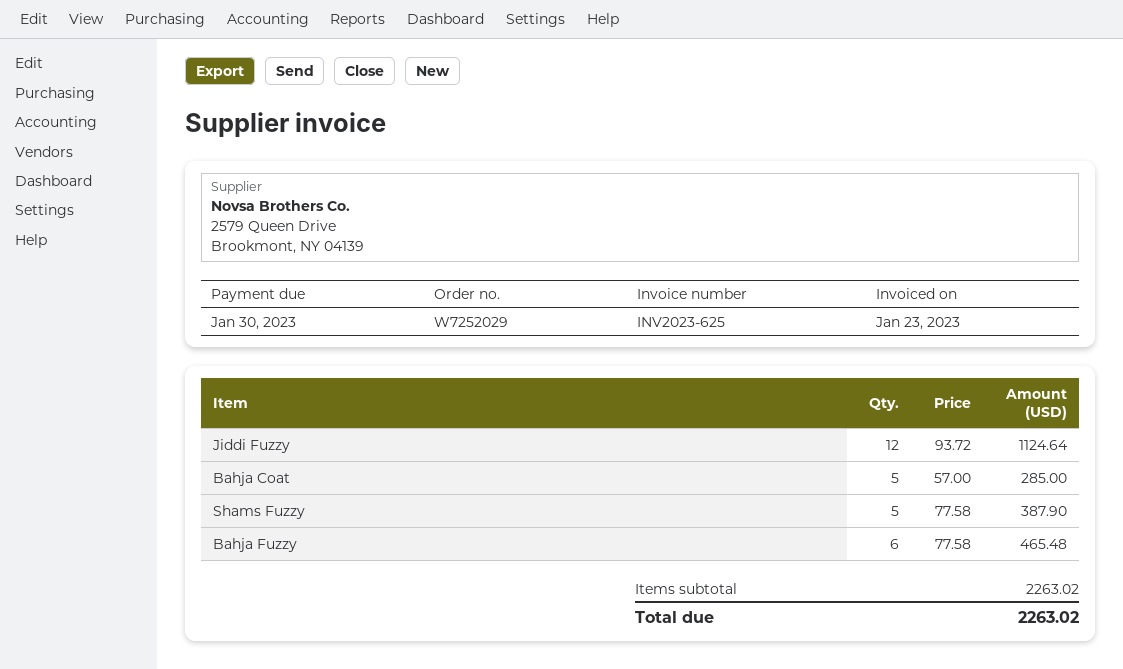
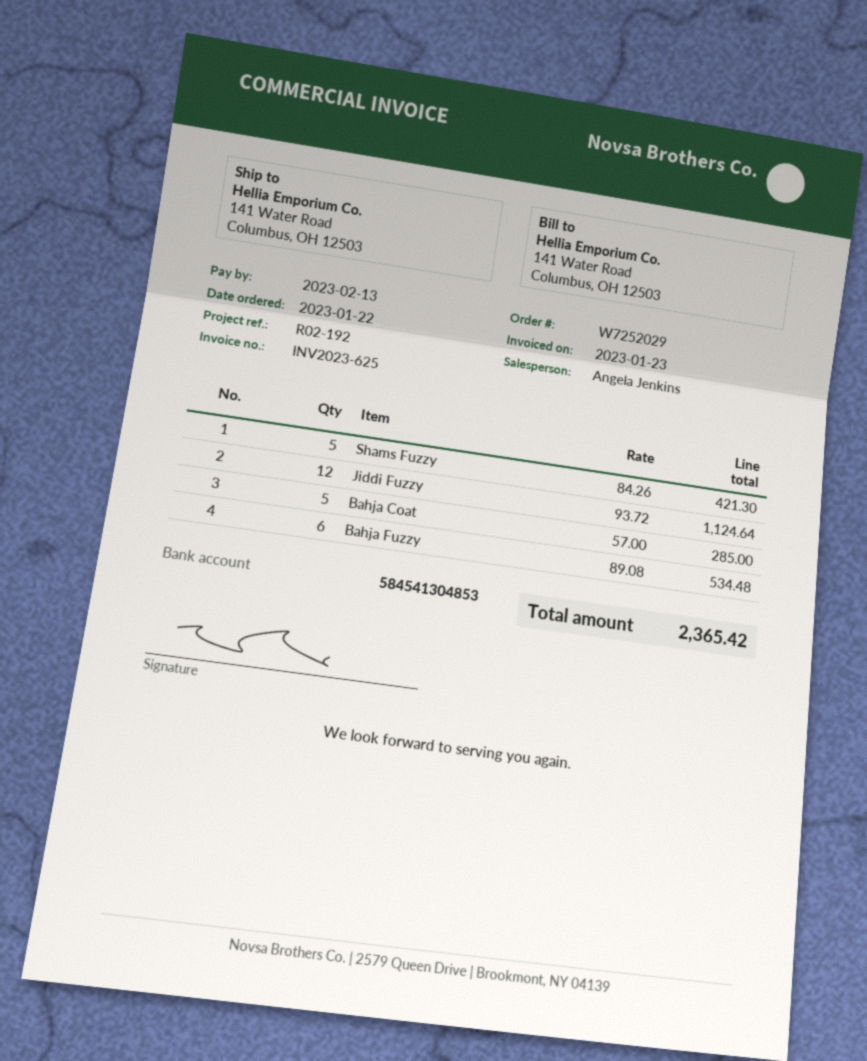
due date: 2023-01-30 -> 2023-02-13
Shams Fuzzy: 5 x 77.58 = 387.90 -> 5 x 84.26 = 421.30
Bahja Fuzzy: 6 x 77.58 = 465.48 -> 6 x 89.08 = 534.48
total: 2263.02 -> 2365.42

